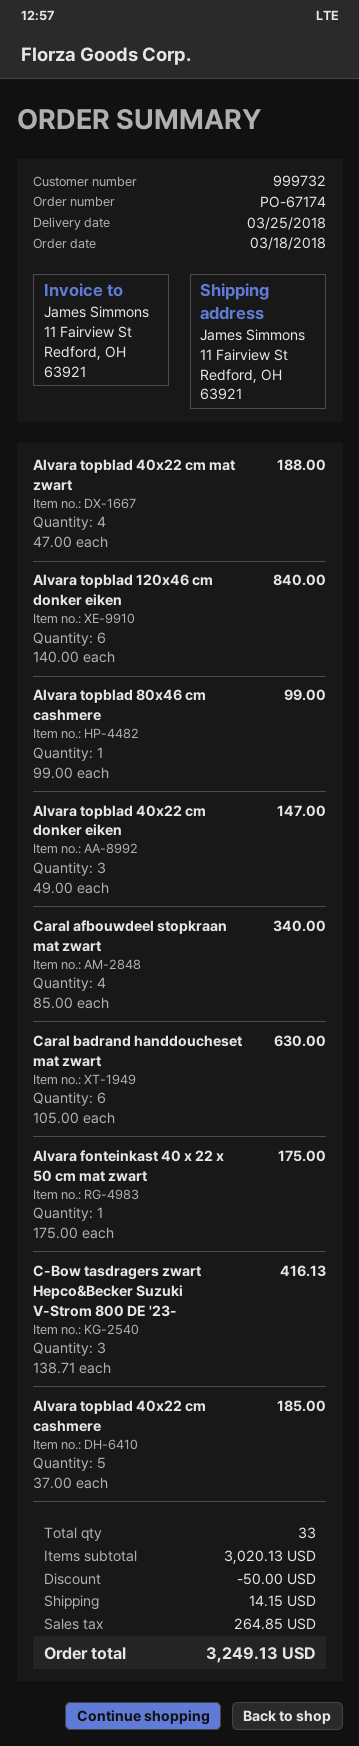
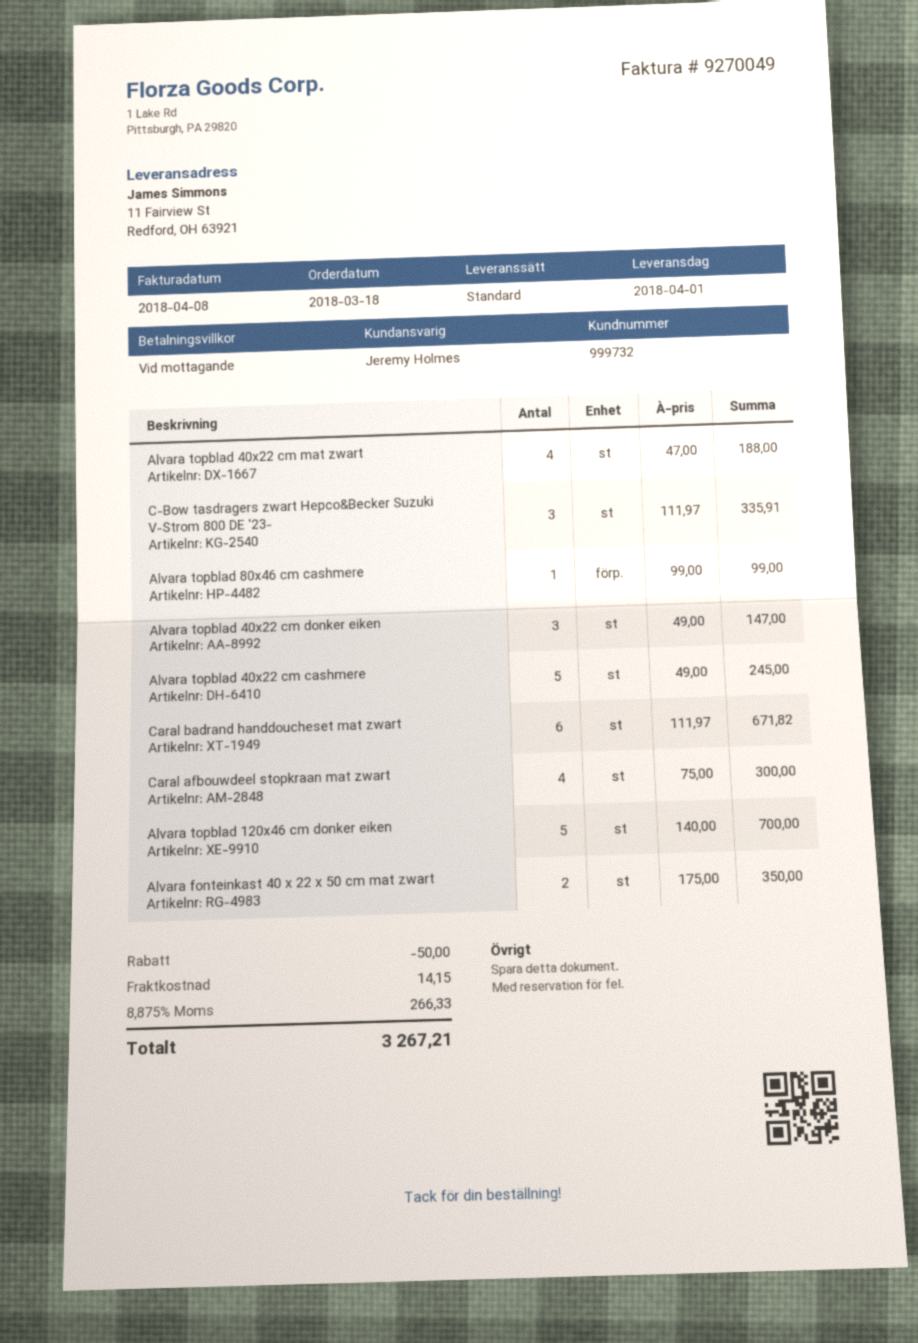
delivery date: 2018-03-25 -> 2018-04-01
Alvara topblad 120x46 cm donker eiken: 6 x 140.00 = 840.00 -> 5 x 140.00 = 700.00
Caral afbouwdeel stopkraan mat zwart: 4 x 85.00 = 340.00 -> 4 x 75.00 = 300.00
Caral badrand handdoucheset mat zwart: 6 x 105.00 = 630.00 -> 6 x 111.97 = 671.82
Alvara fonteinkast 40 x 22 x 50 cm mat zwart: 1 x 175.00 = 175.00 -> 2 x 175.00 = 350.00
C-Bow tasdragers zwart Hepco&Becker Suzuki V-Strom 800 DE '23-: 3 x 138.71 = 416.13 -> 3 x 111.97 = 335.91
Alvara topblad 40x22 cm cashmere: 5 x 37.00 = 185.00 -> 5 x 49.00 = 245.00
tax: 264.85 -> 266.33
total: 3249.13 -> 3267.21

